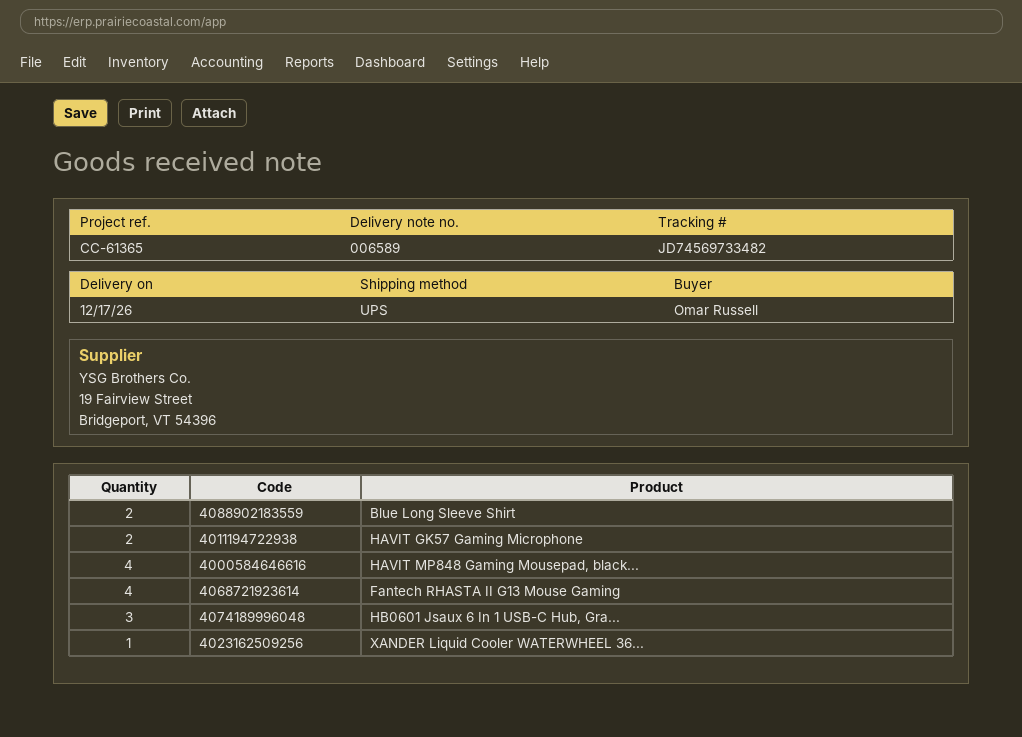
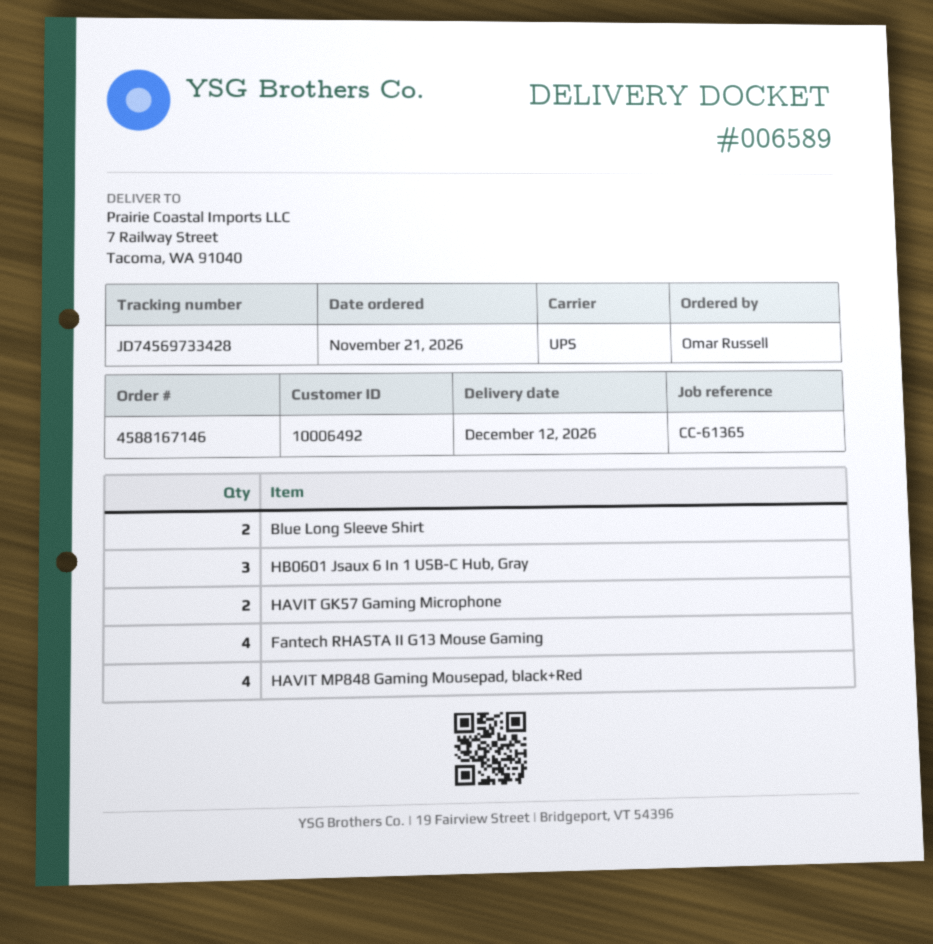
delivery date: 2026-12-17 -> 2026-12-12
tracking number: JD74569733482 -> JD74569733428
XANDER Liquid Cooler WATERWHEEL 36...: 1 -> none

